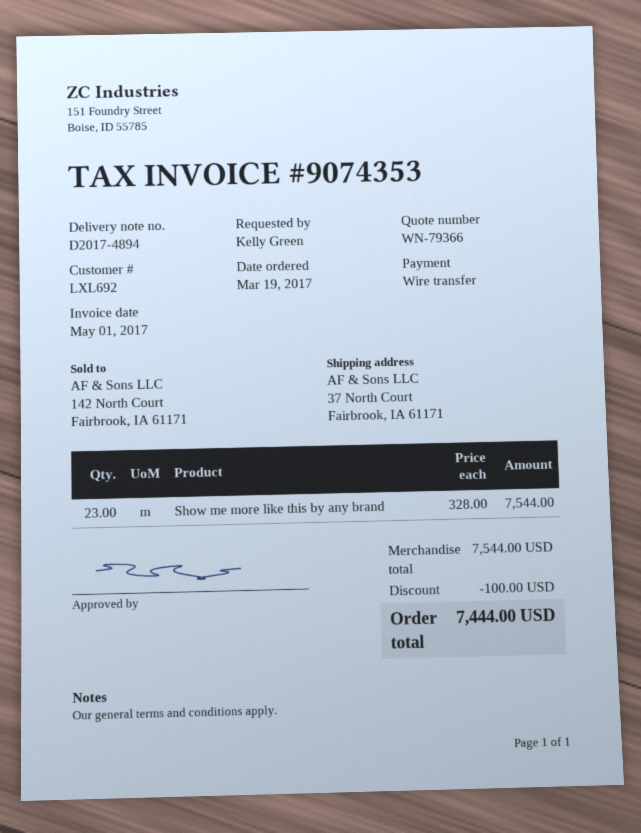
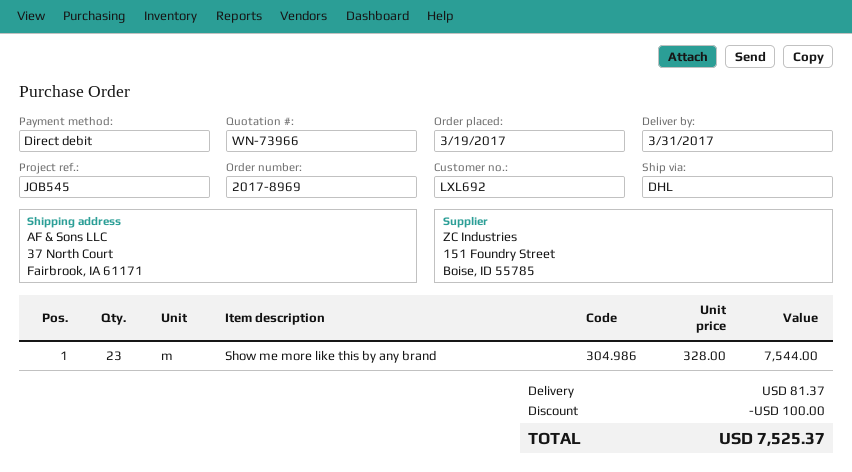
quote number: WN-79366 -> WN-73966
payment method: bank transfer -> direct debit
shipping: none -> 81.37
total: 7444.00 -> 7525.37

